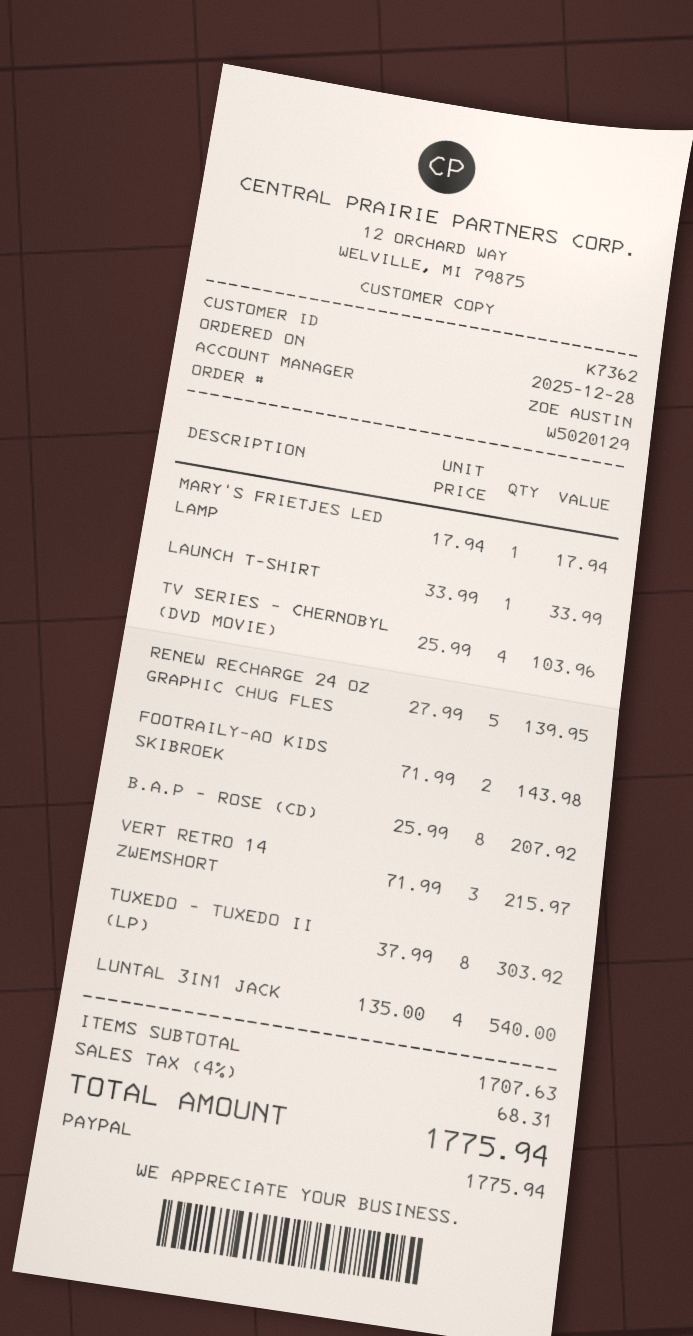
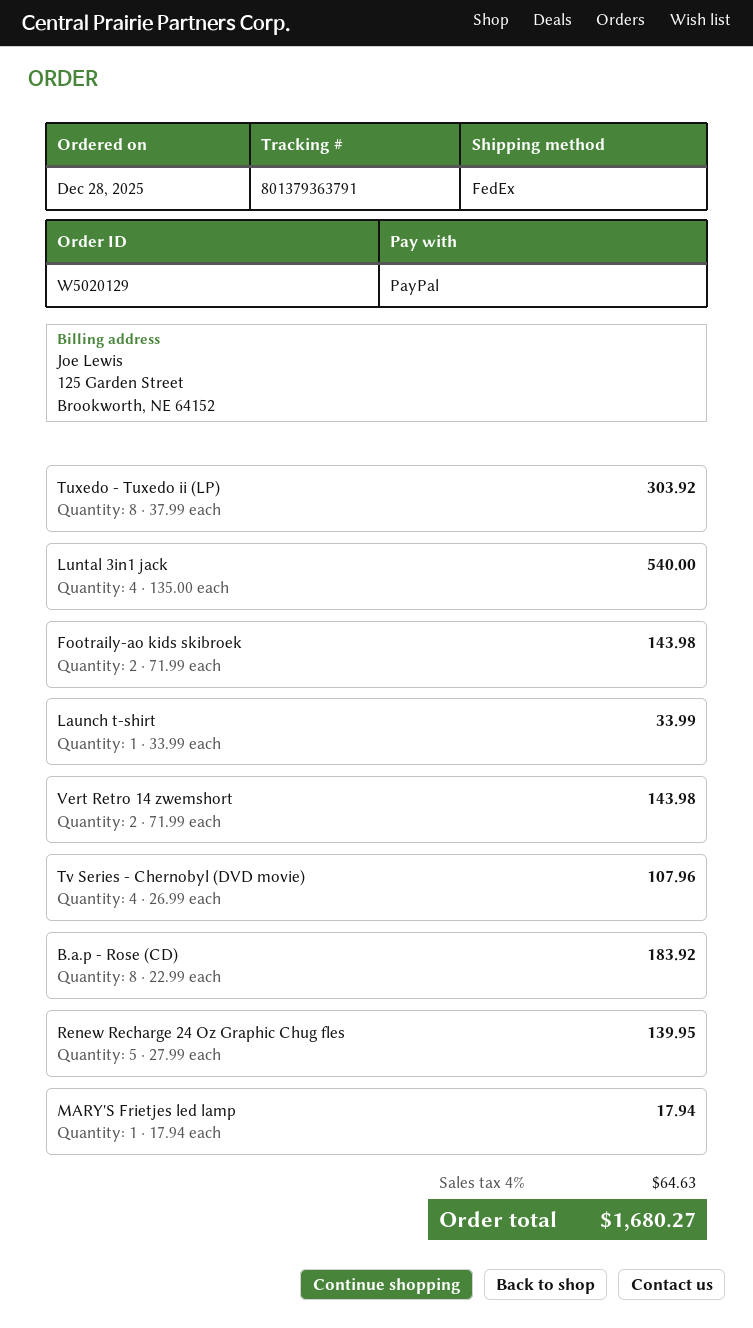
TV SERIES - CHERNOBYL (DVD MOVIE): 4 x 25.99 = 103.96 -> 4 x 26.99 = 107.96
B.A.P - ROSE (CD): 8 x 25.99 = 207.92 -> 8 x 22.99 = 183.92
VERT RETRO 14 ZWEMSHORT: 3 x 71.99 = 215.97 -> 2 x 71.99 = 143.98
tax: 4% = 68.31 -> 4% = 64.63
total: 1775.94 -> 1680.27

